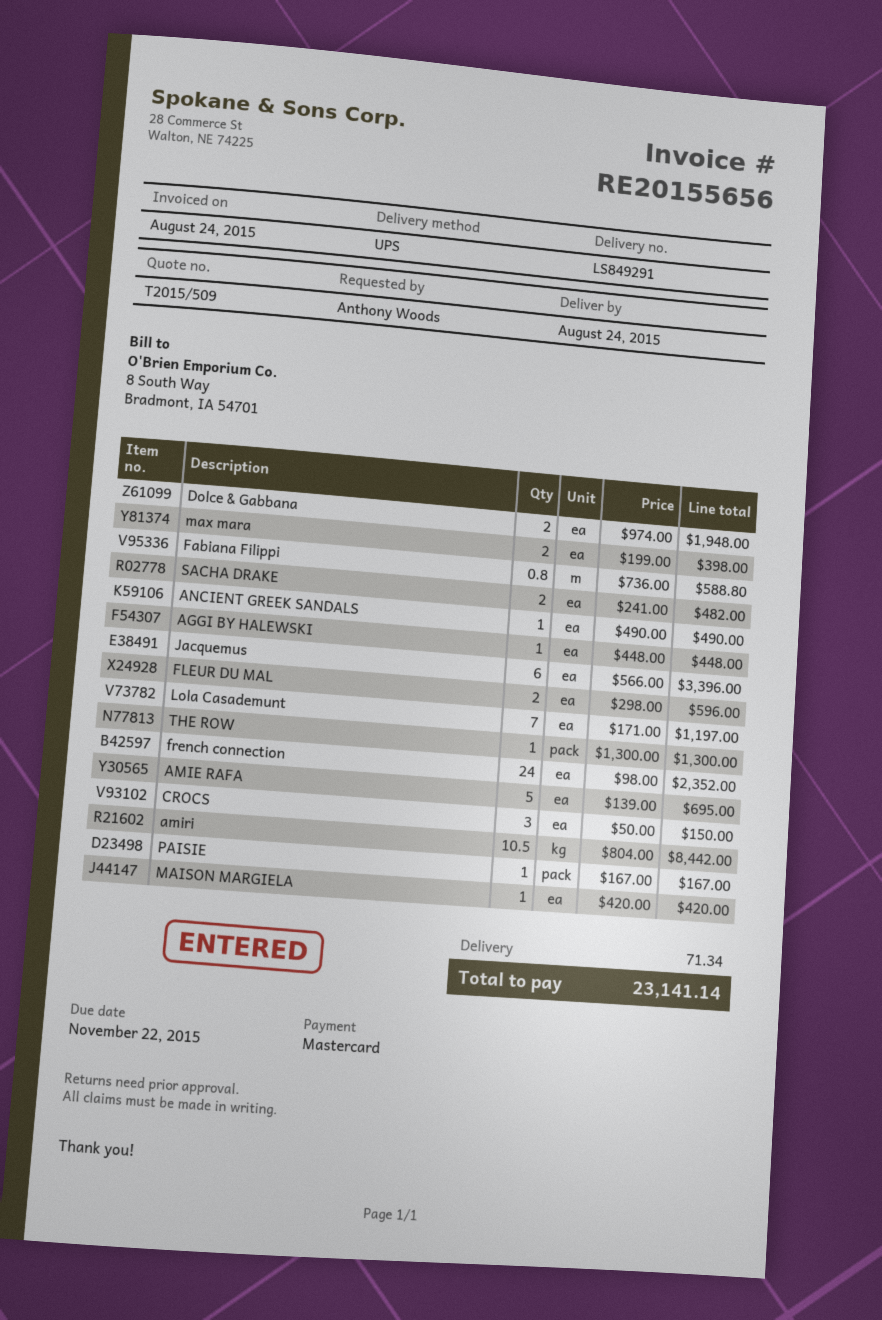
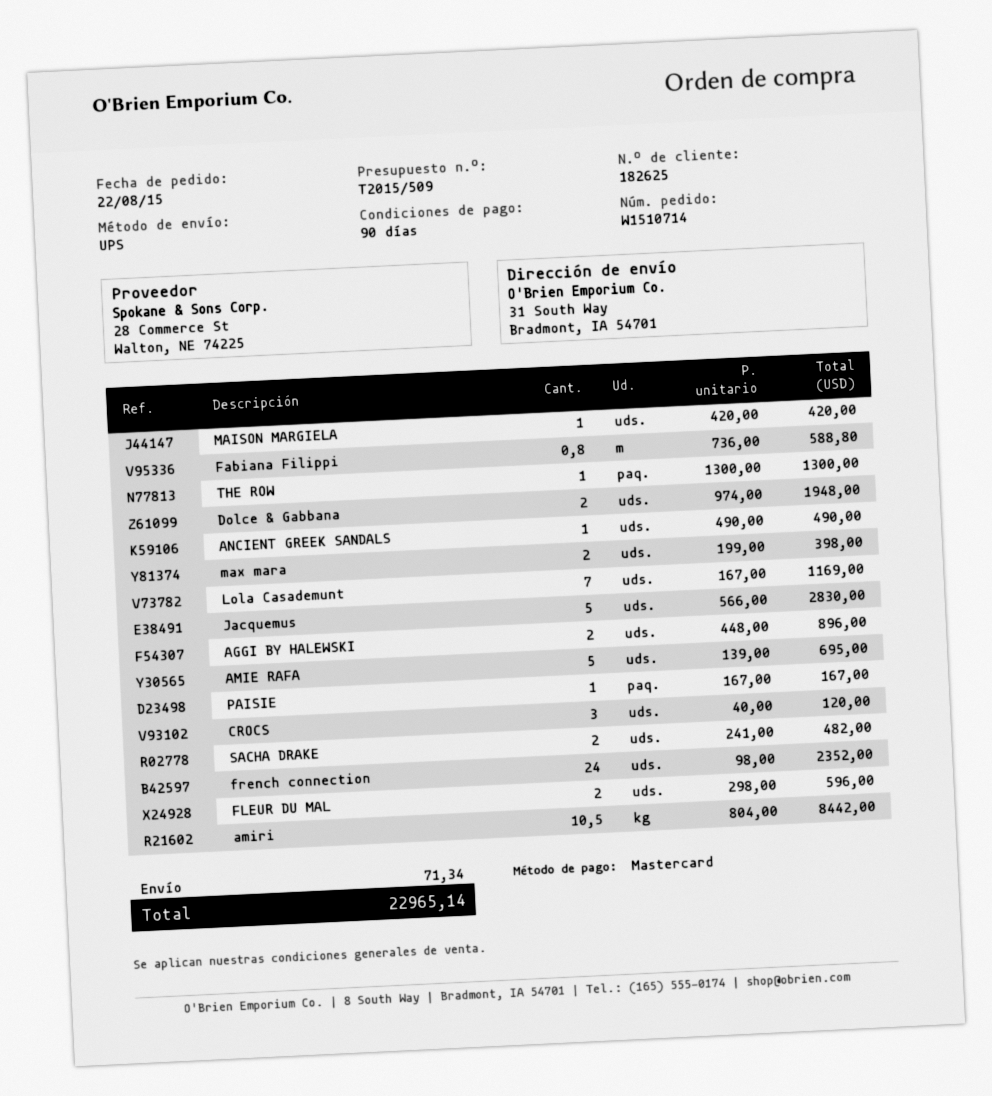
AGGI BY HALEWSKI: 1 x 448.00 = 448.00 -> 2 x 448.00 = 896.00
Jacquemus: 6 x 566.00 = 3396.00 -> 5 x 566.00 = 2830.00
Lola Casademunt: 7 x 171.00 = 1197.00 -> 7 x 167.00 = 1169.00
CROCS: 3 x 50.00 = 150.00 -> 3 x 40.00 = 120.00
total: 23141.14 -> 22965.14

